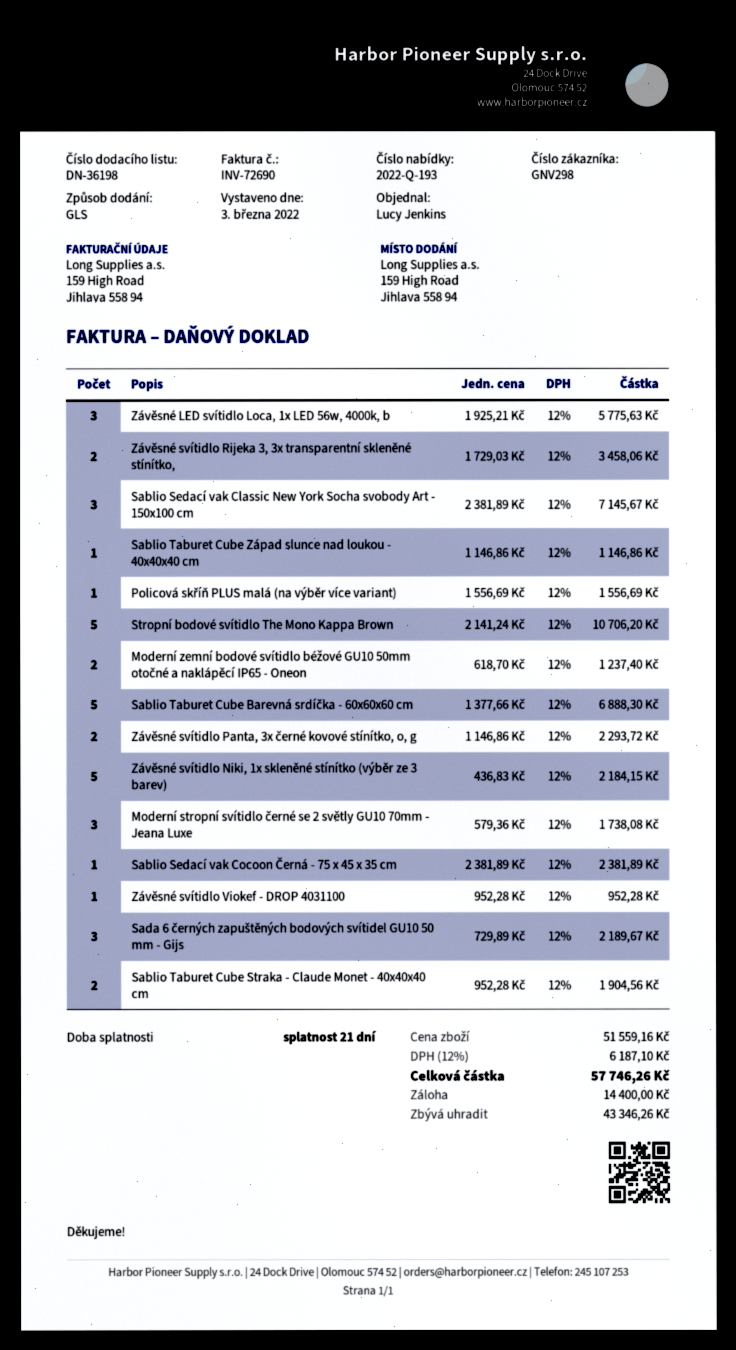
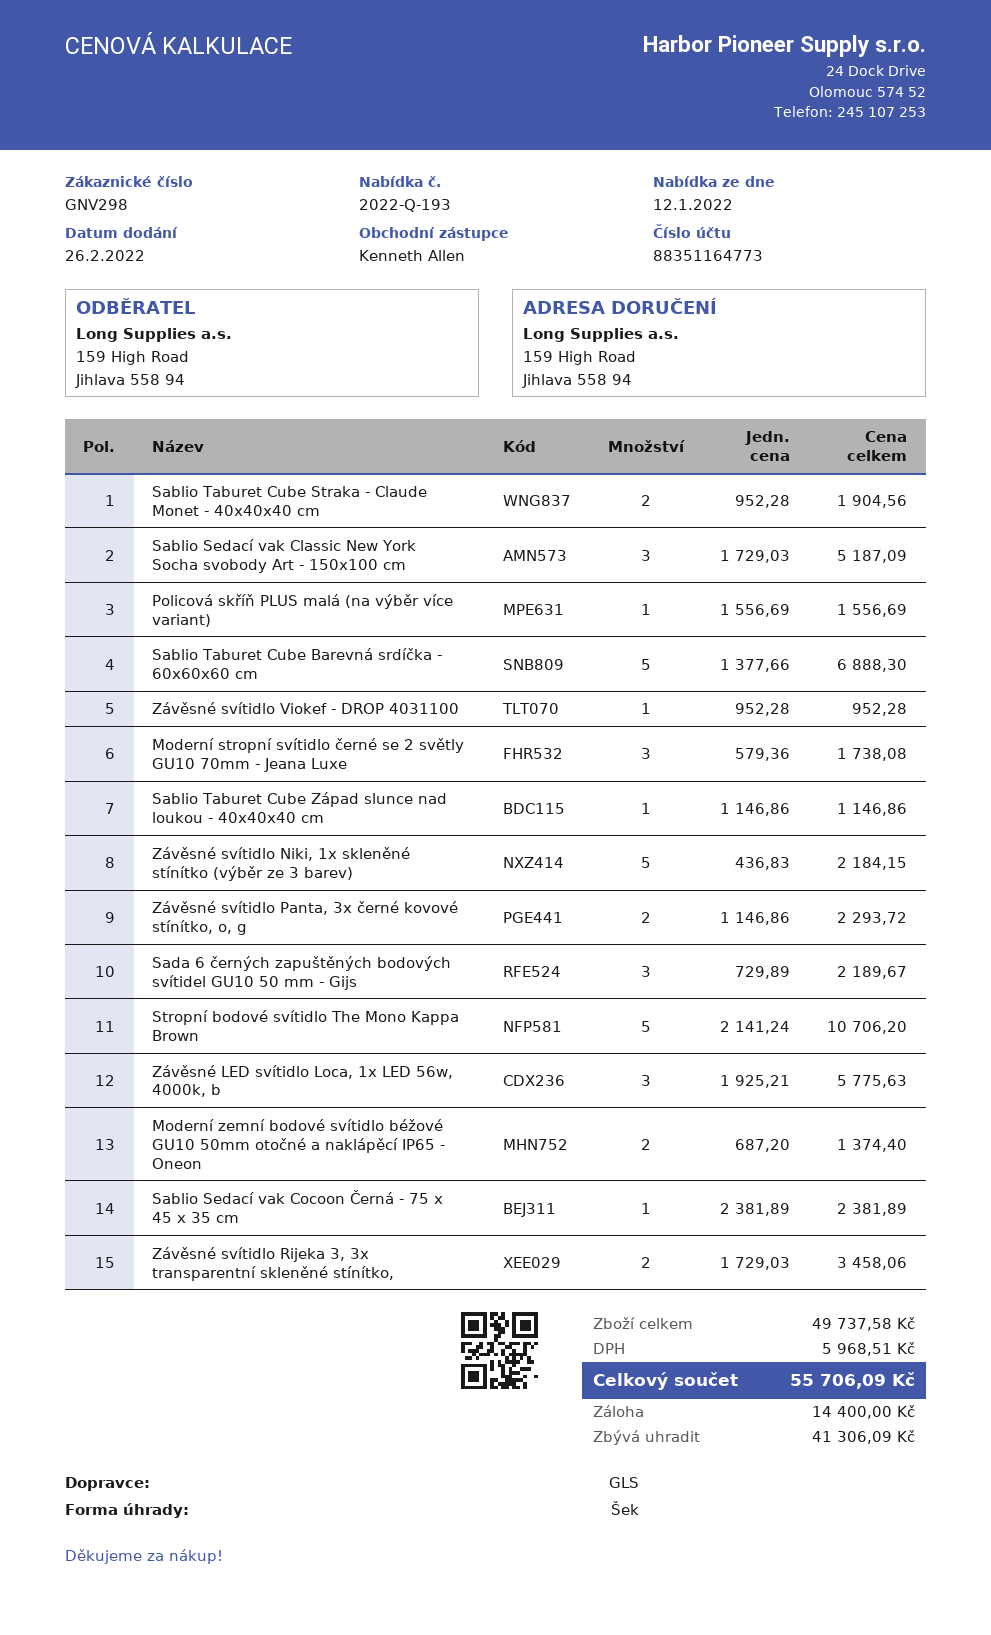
Sablio Sedací vak Classic New York Socha svobody Art - 150x100 cm: 3 x 2381.89 = 7145.67 -> 3 x 1729.03 = 5187.09
Moderní zemní bodové svítidlo béžové GU10 50mm otočné a naklápěcí IP65 - Oneon: 2 x 618.70 = 1237.40 -> 2 x 687.20 = 1374.40
subtotal: 51559.16 -> 49737.58
tax: 6187.10 -> 5968.51
total: 57746.26 -> 55706.09
balance: 43346.26 -> 41306.09

